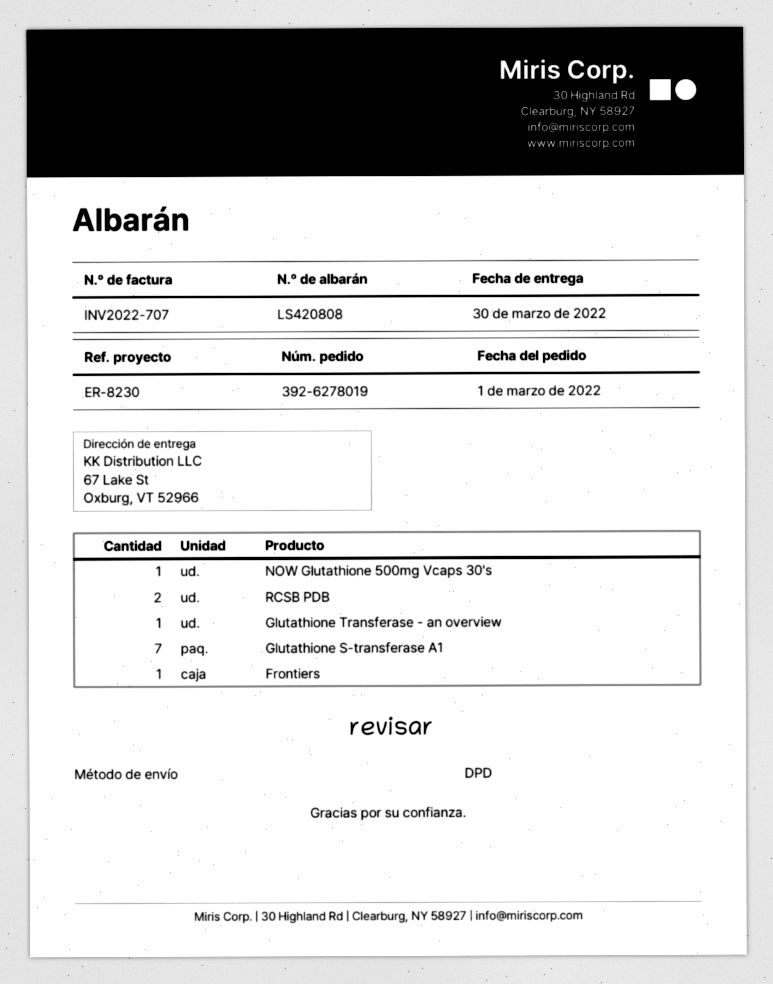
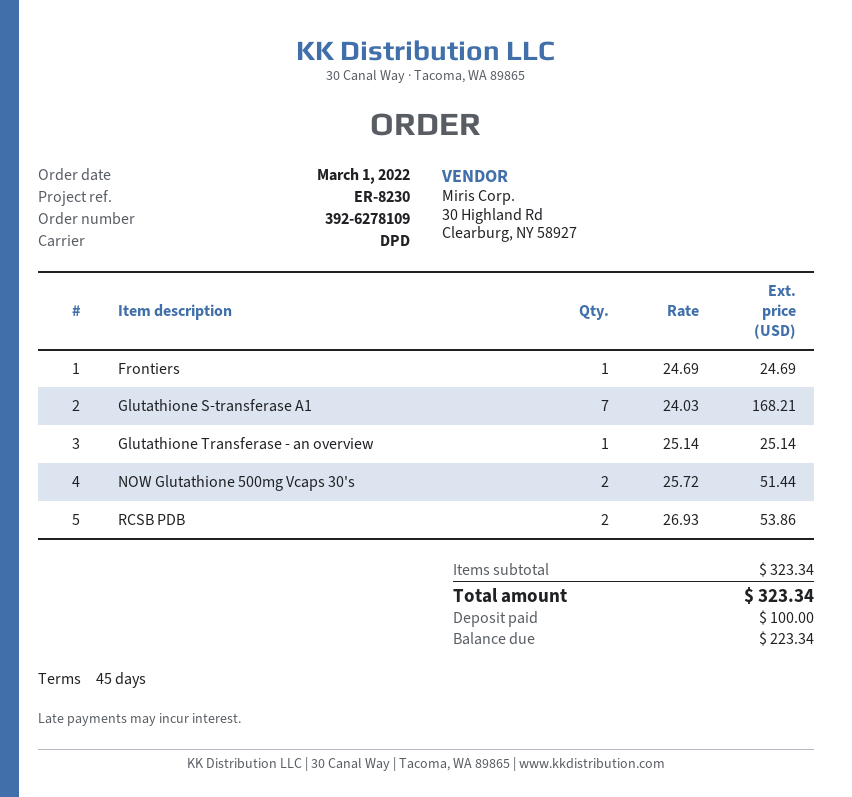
order number: 392-6278019 -> 392-6278109
NOW Glutathione 500mg Vcaps 30's: 1 -> 2

